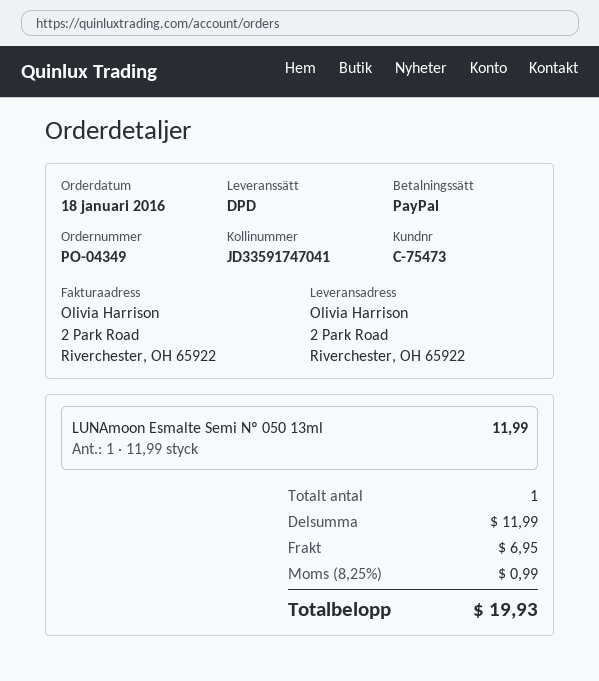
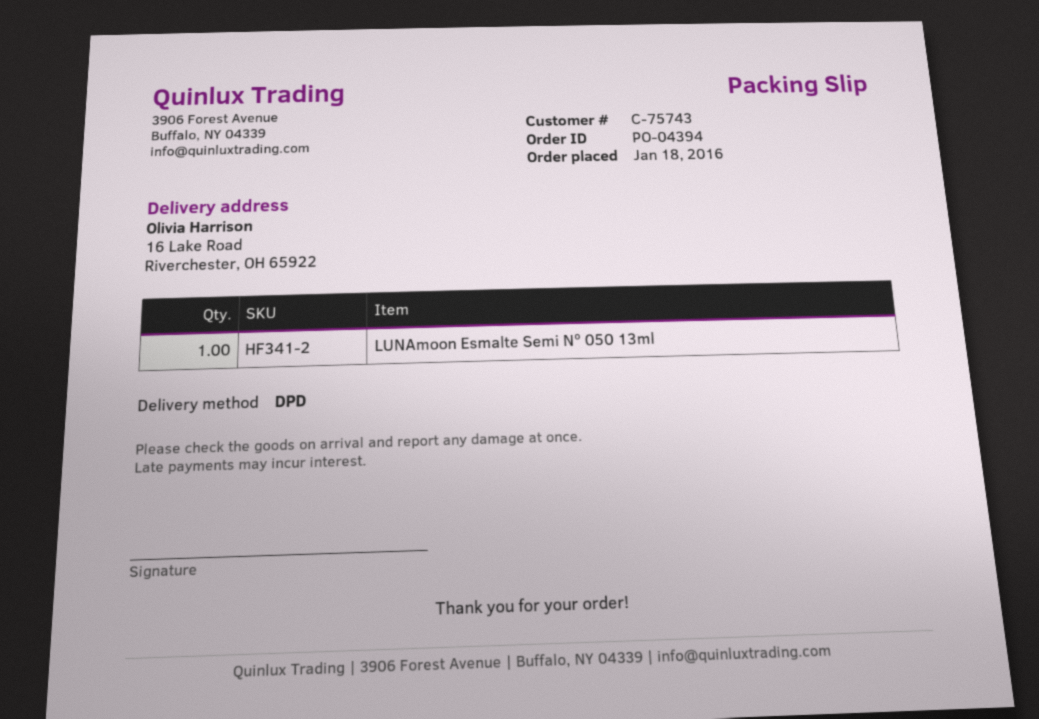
order number: PO-04349 -> PO-04394
customer number: C-75473 -> C-75743
ship to: 2 Park Road, Riverchester, OH 65922 -> 16 Lake Road, Riverchester, OH 65922

